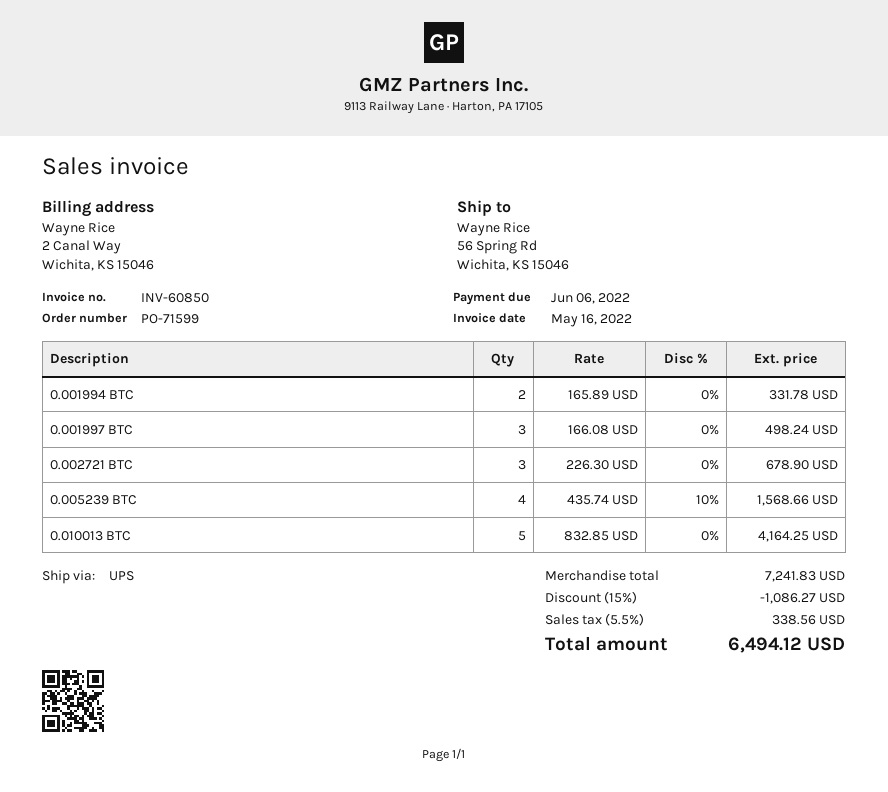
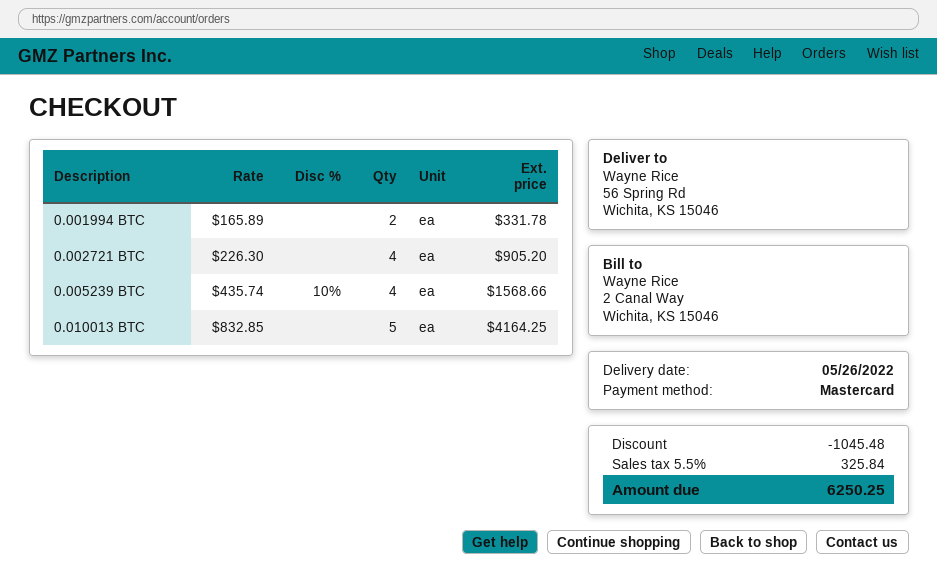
0.001997 BTC: 3 x 166.08 = 498.24 -> none
0.002721 BTC: 3 x 226.30 = 678.90 -> 4 x 226.30 = 905.20
discount: 1086.27 -> 1045.48
tax: 5.5% = 338.56 -> 5.5% = 325.84
total: 6494.12 -> 6250.25

